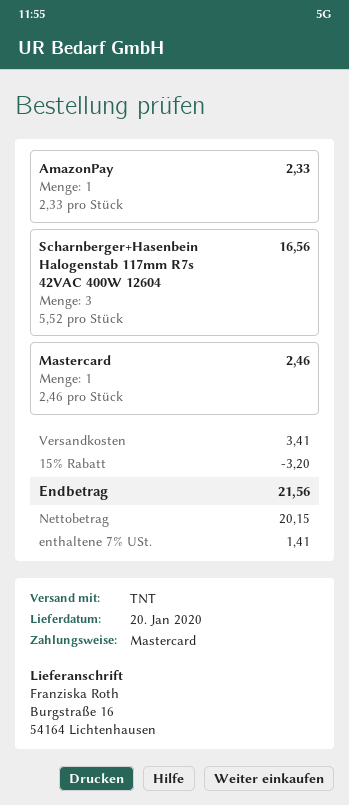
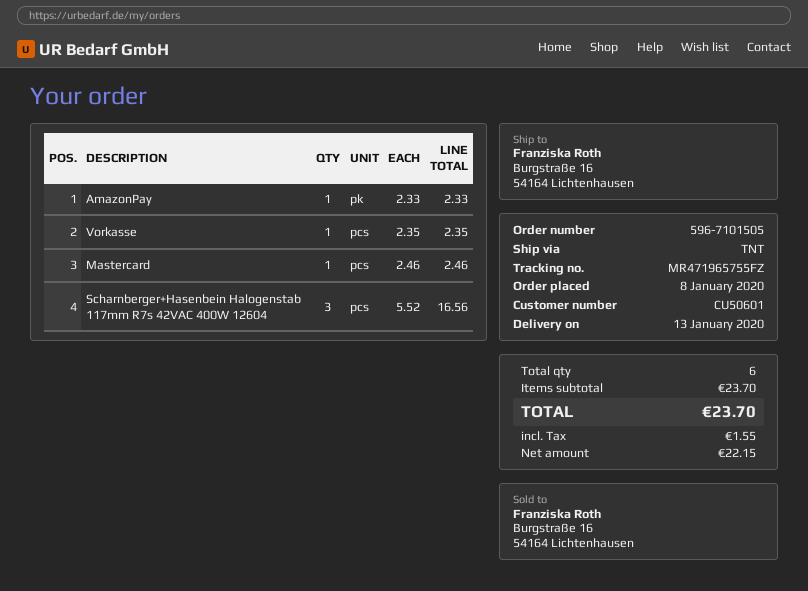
delivery date: 2020-01-20 -> 2020-01-13
Vorkasse: none -> 1 x 2.35 = 2.35
discount: 15% = 3.20 -> none
shipping: 3.41 -> none
net: 20.15 -> 22.15
tax: 1.41 -> 1.55
total: 21.56 -> 23.70

